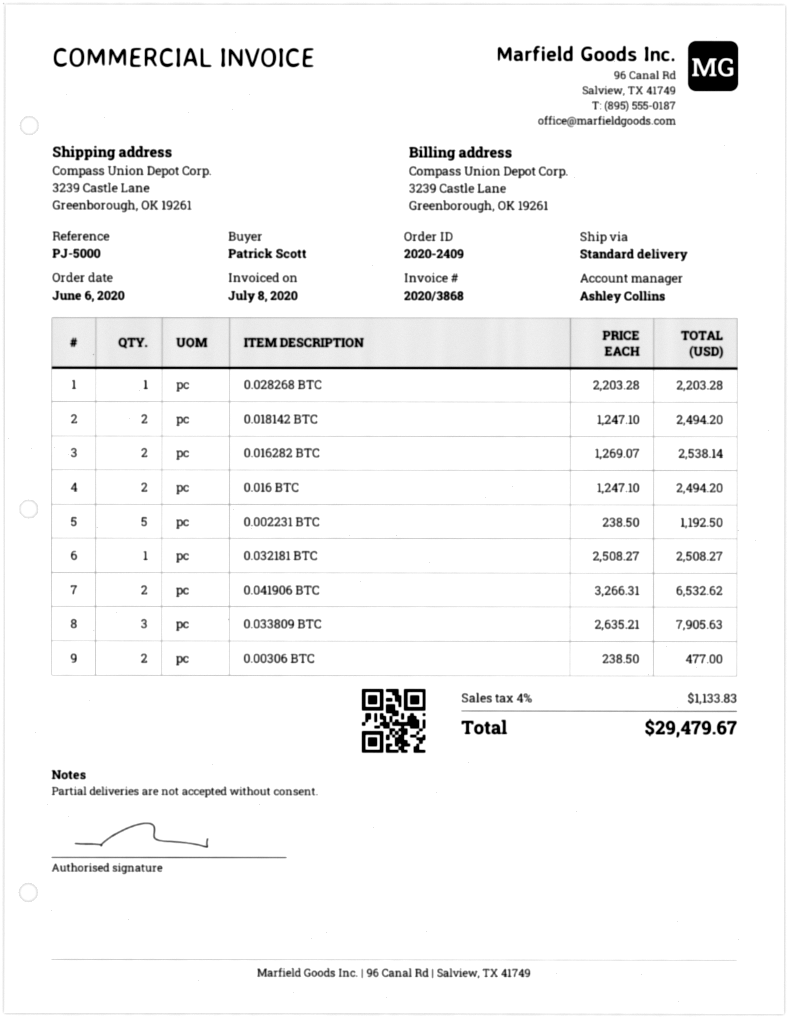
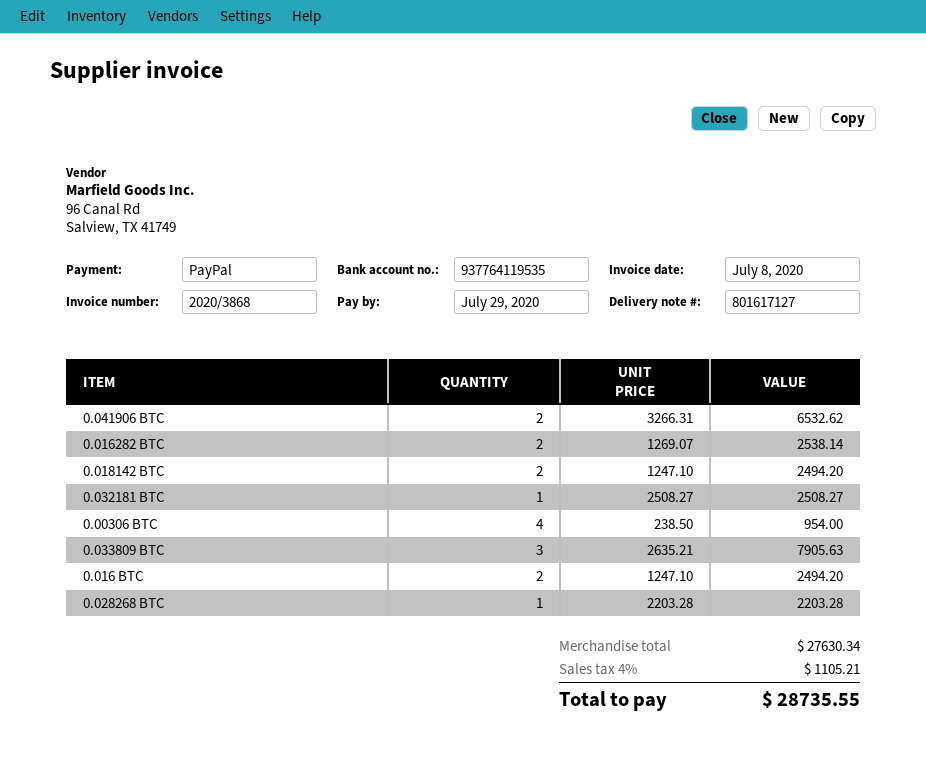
0.002231 BTC: 5 x 238.50 = 1192.50 -> none
0.00306 BTC: 2 x 238.50 = 477.00 -> 4 x 238.50 = 954.00
tax: 4% = 1133.83 -> 4% = 1105.21
total: 29479.67 -> 28735.55

